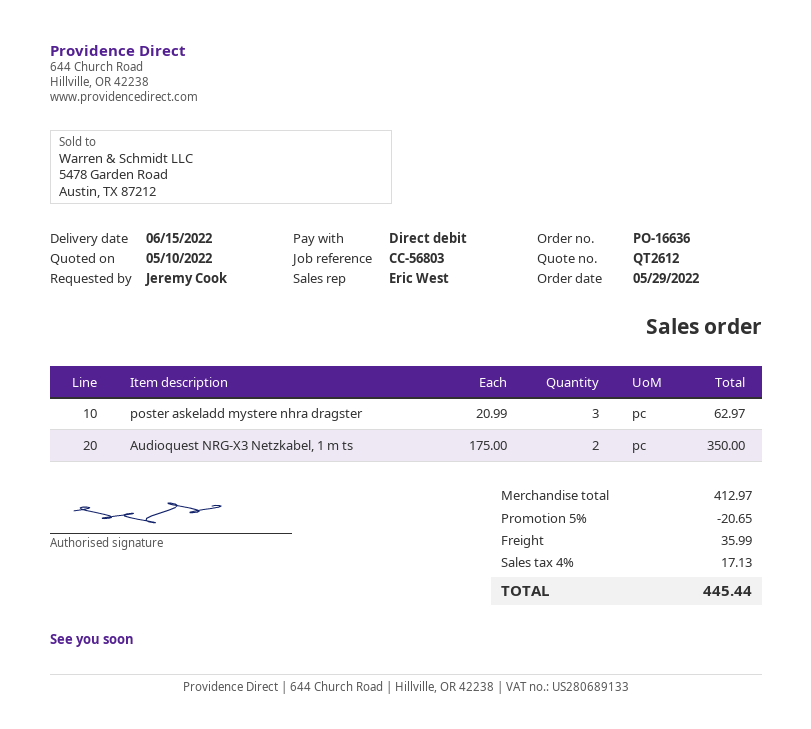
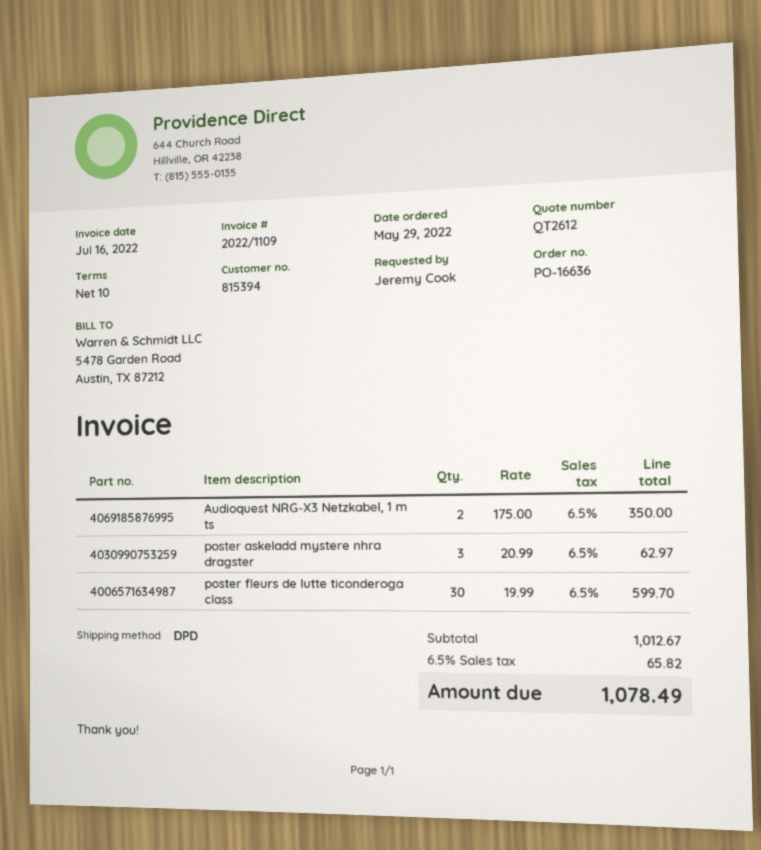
poster fleurs de lutte ticonderoga class: none -> 30 x 19.99 = 599.70
subtotal: 412.97 -> 1012.67
discount: 5% = 20.65 -> none
shipping: 35.99 -> none
tax: 4% = 17.13 -> 6.5% = 65.82
total: 445.44 -> 1078.49

